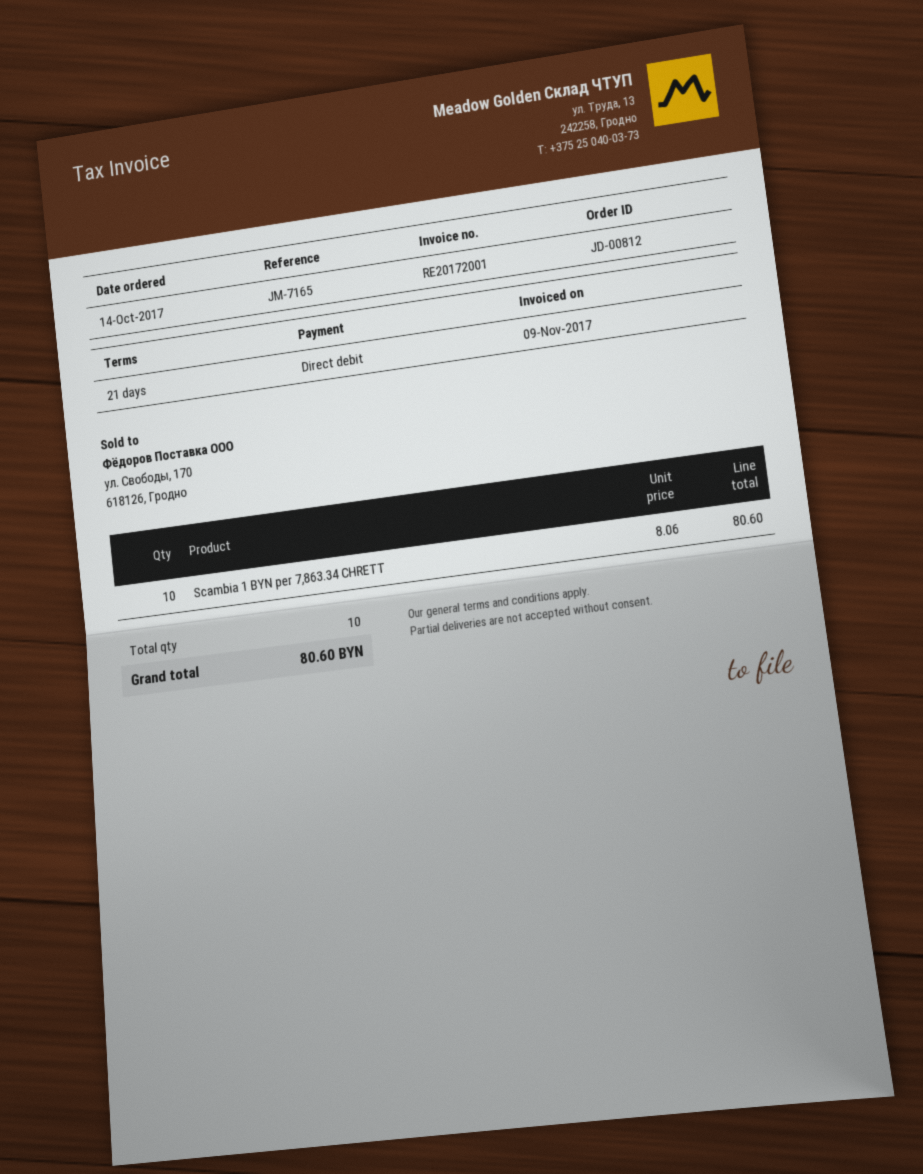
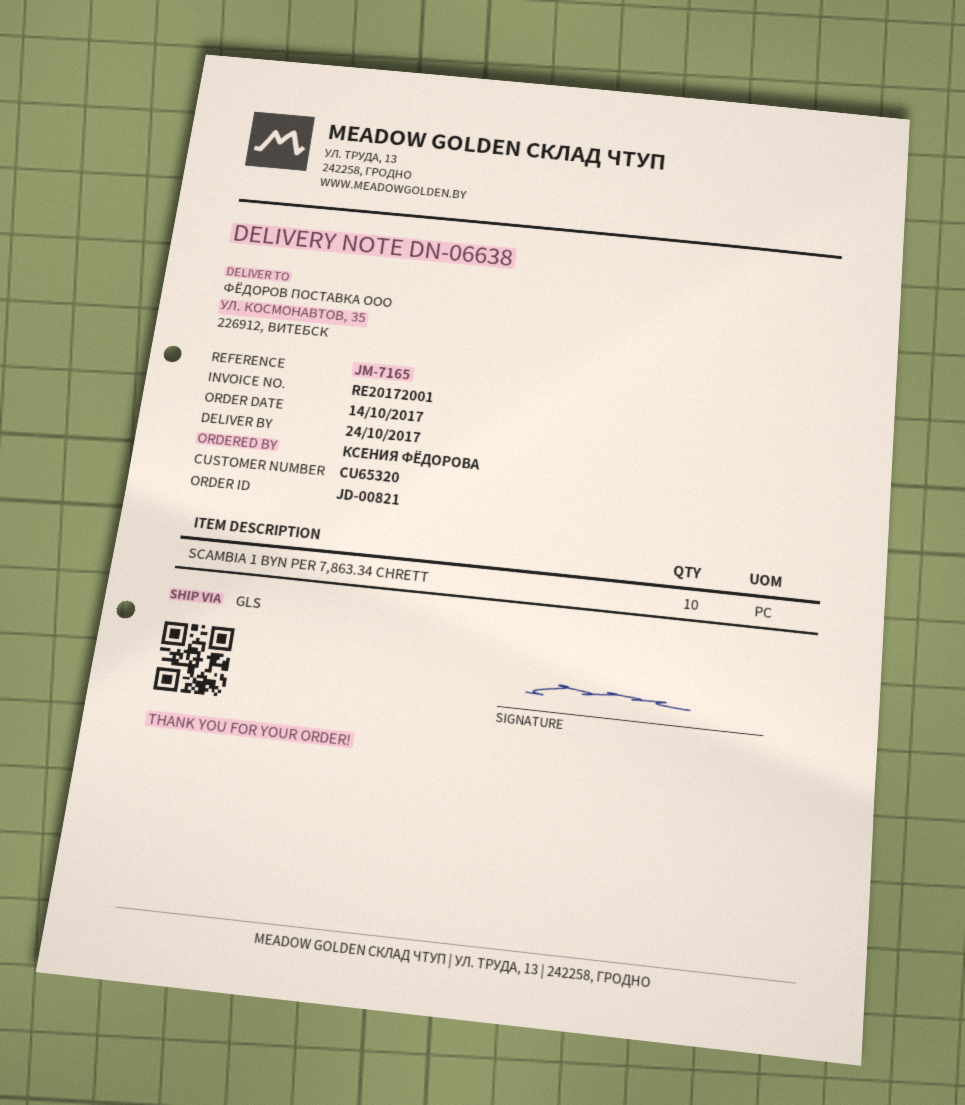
order number: JD-00812 -> JD-00821

